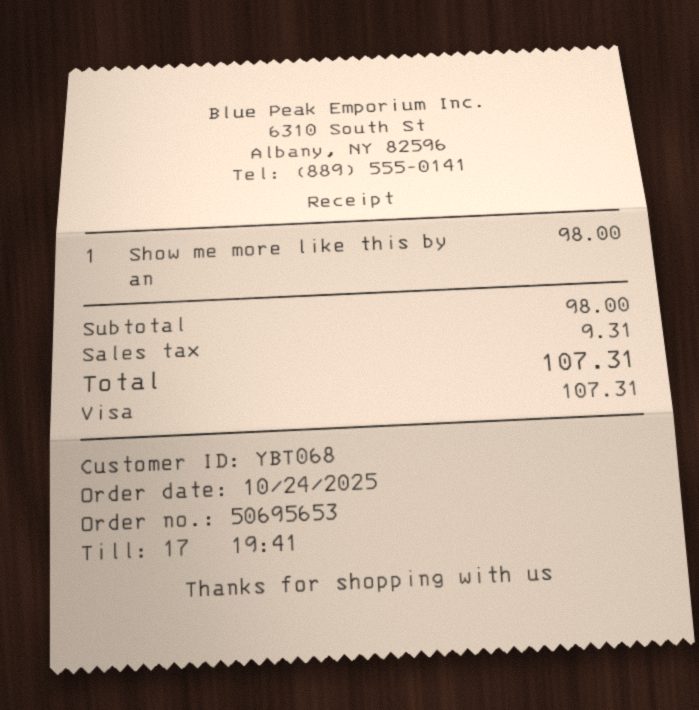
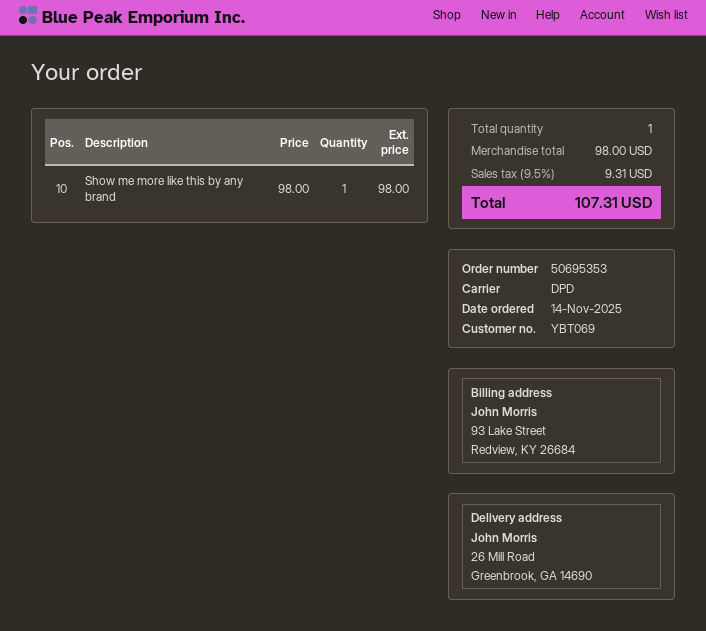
order number: 50695653 -> 50695353
order date: 2025-10-24 -> 2025-11-14
customer number: YBT068 -> YBT069

